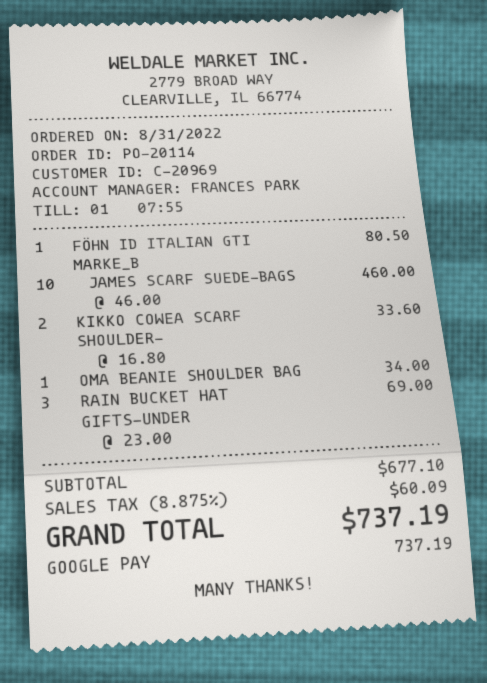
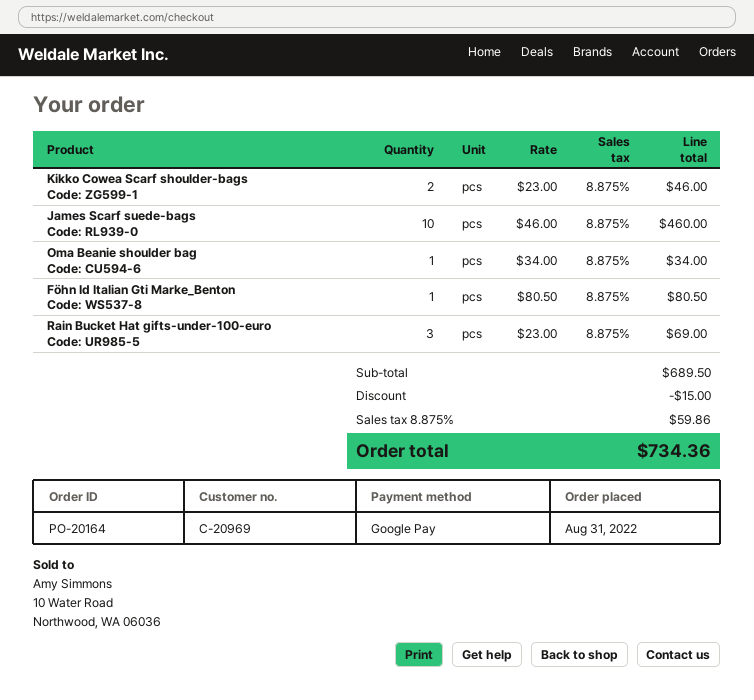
order number: PO-20114 -> PO-20164
KIKKO COWEA SCARF SHOULDER-: 2 x 16.80 = 33.60 -> 2 x 23.00 = 46.00
subtotal: 677.10 -> 689.50
discount: none -> 15.00
tax: 8.875% = 60.09 -> 8.875% = 59.86
total: 737.19 -> 734.36

